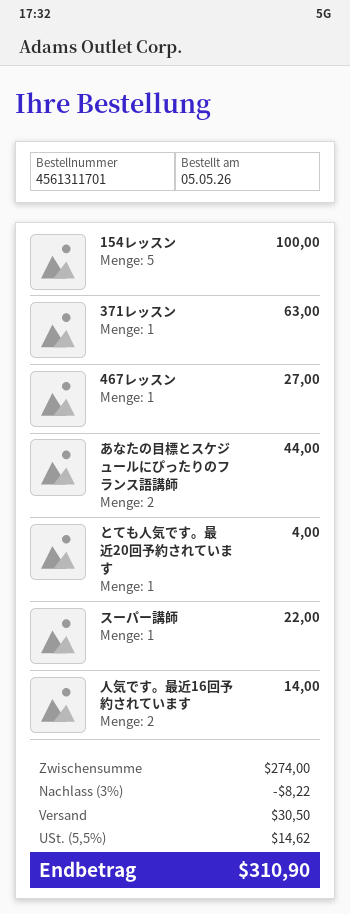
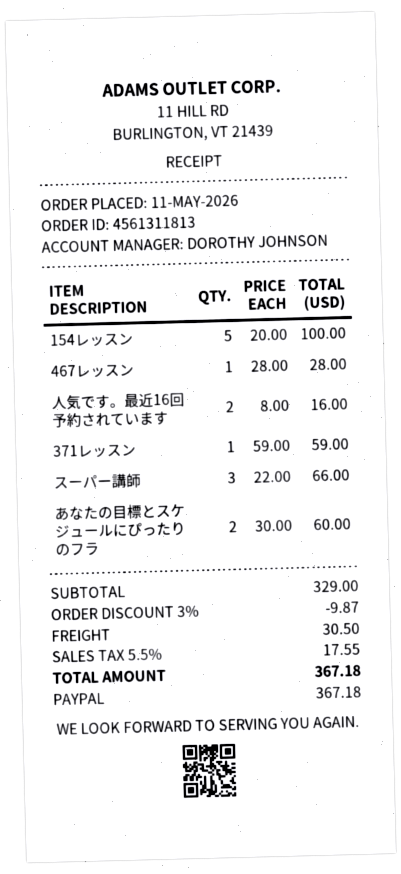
order number: 4561311701 -> 4561311813
order date: 2026-05-05 -> 2026-05-11
371レッスン: 1 for 63.00 -> 1 for 59.00
467レッスン: 1 for 27.00 -> 1 for 28.00
あなたの目標とスケジュールにぴったりのフランス語講師: 2 for 44.00 -> 2 for 60.00
とても人気です。最近20回予約されています: 1 for 4.00 -> none
スーパー講師: 1 for 22.00 -> 3 for 66.00
人気です。最近16回予約されています: 2 for 14.00 -> 2 for 16.00
subtotal: 274.00 -> 329.00
discount: 3% = 8.22 -> 3% = 9.87
tax: 5.5% = 14.62 -> 5.5% = 17.55
total: 310.90 -> 367.18

